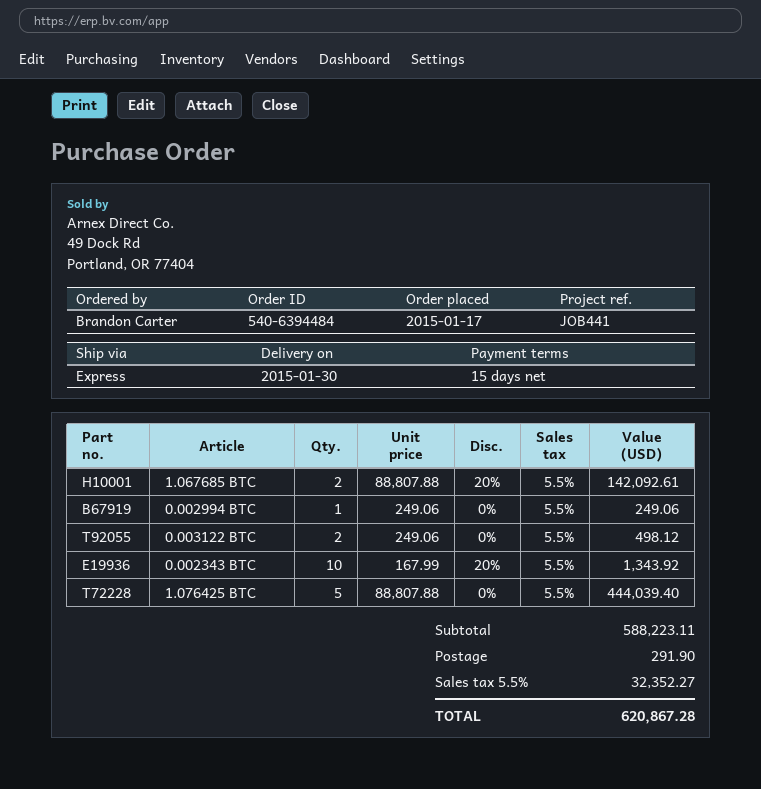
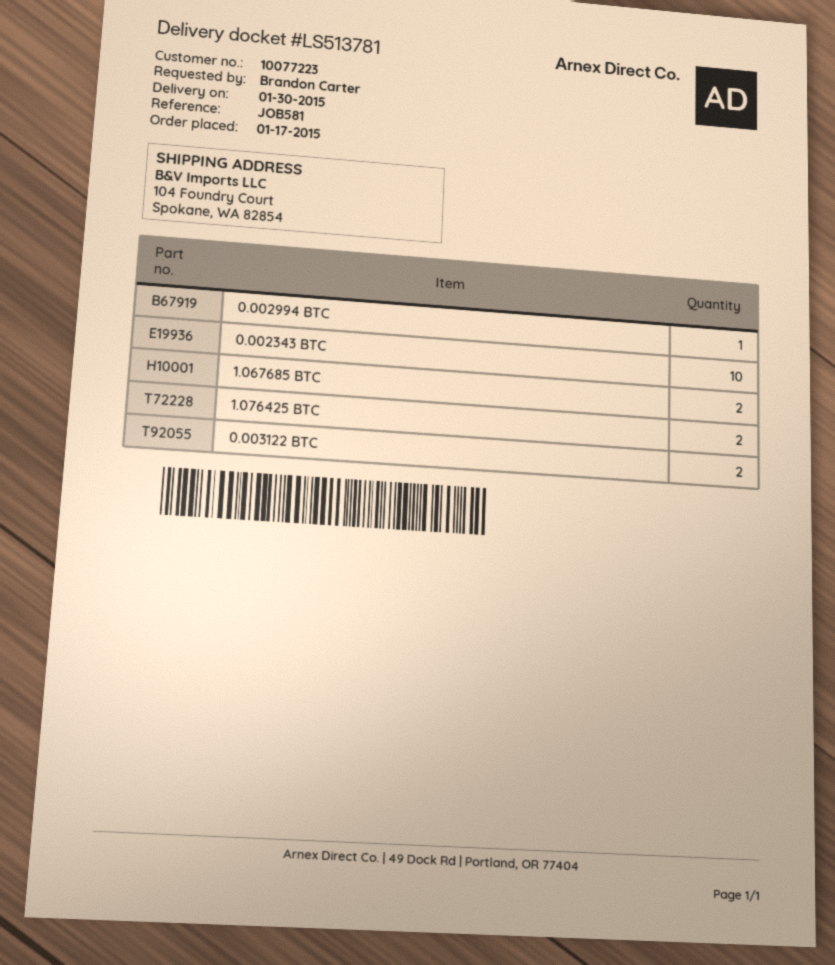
reference: JOB441 -> JOB581
1.076425 BTC: 5 -> 2

